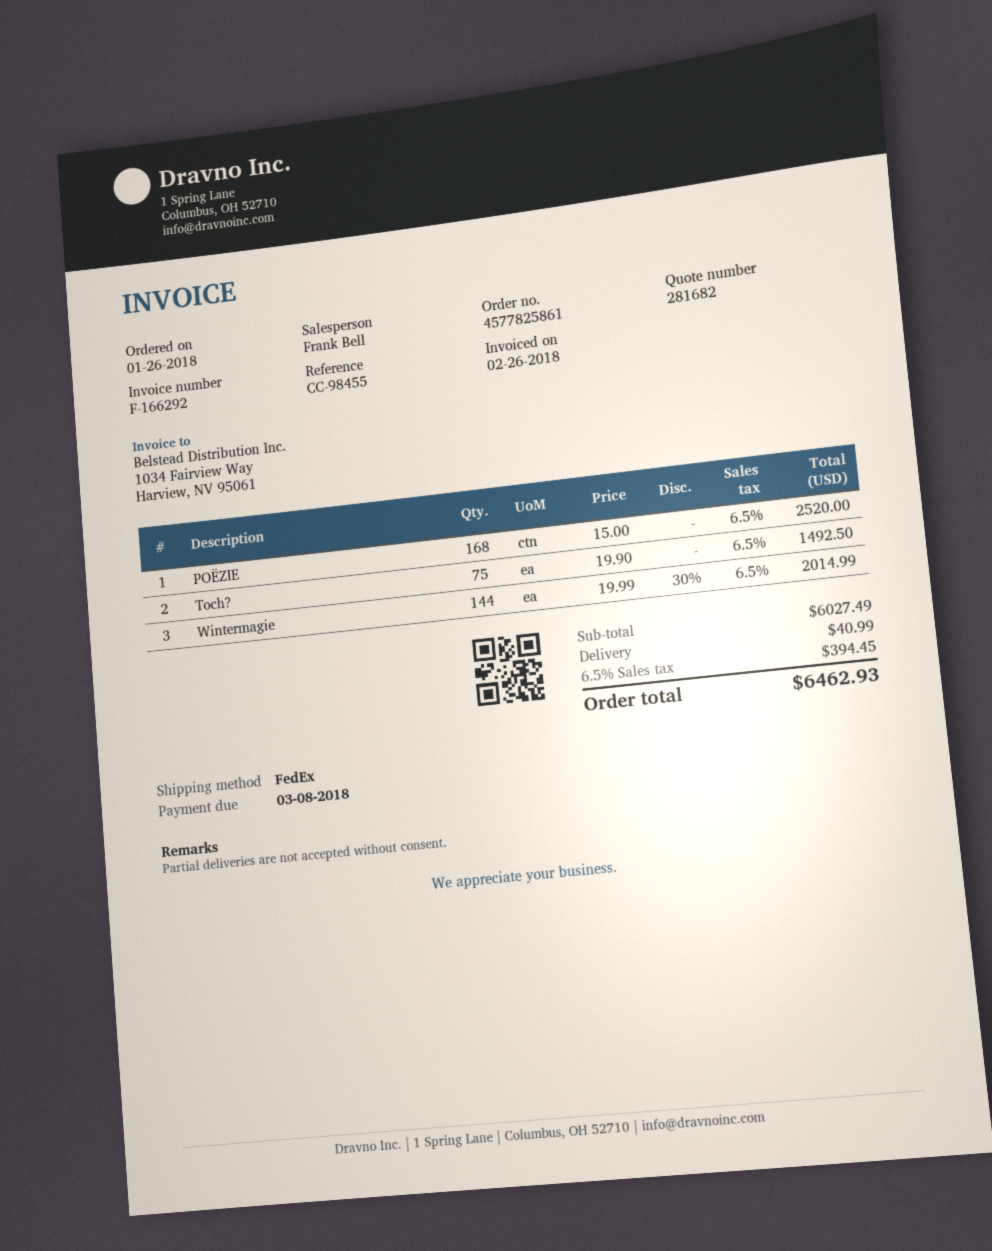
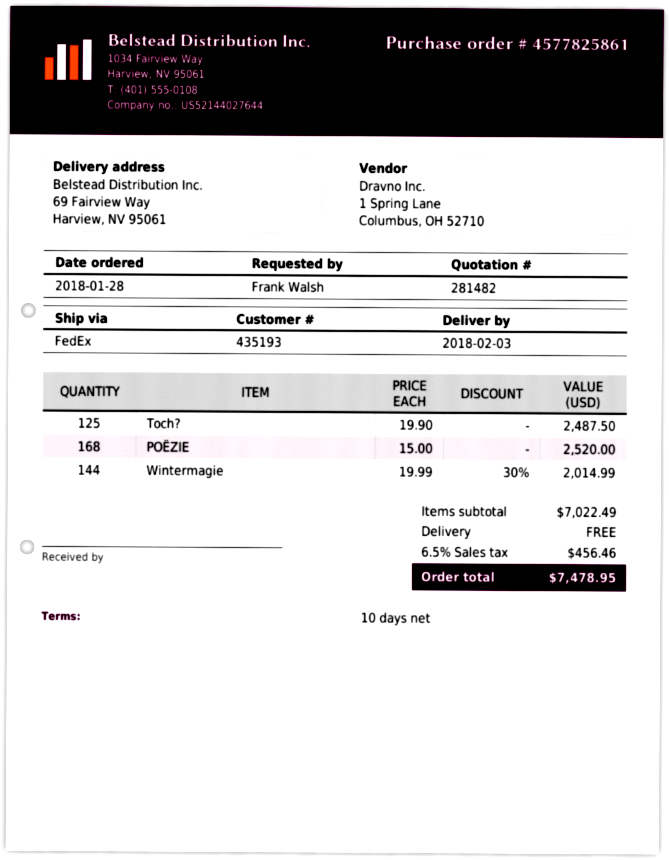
quote number: 281682 -> 281482
order date: 2018-01-26 -> 2018-01-28
Toch?: 75 x 19.90 = 1492.50 -> 125 x 19.90 = 2487.50
subtotal: 6027.49 -> 7022.49
shipping: 40.99 -> 0.00
tax: 6.5% = 394.45 -> 6.5% = 456.46
total: 6462.93 -> 7478.95

